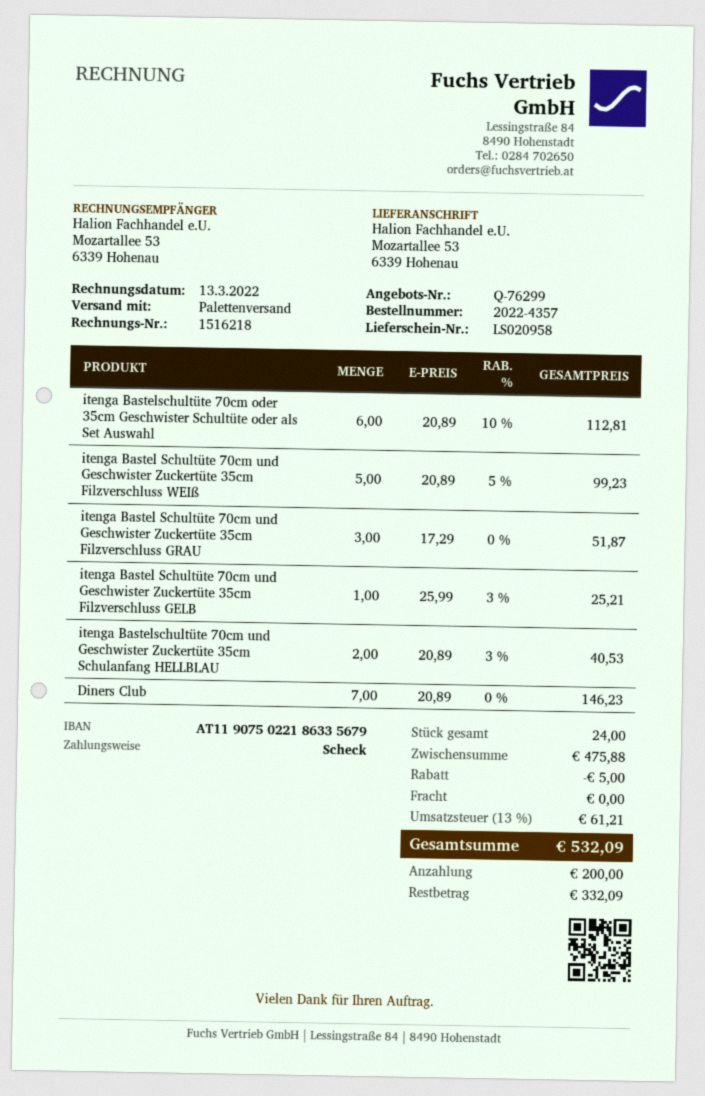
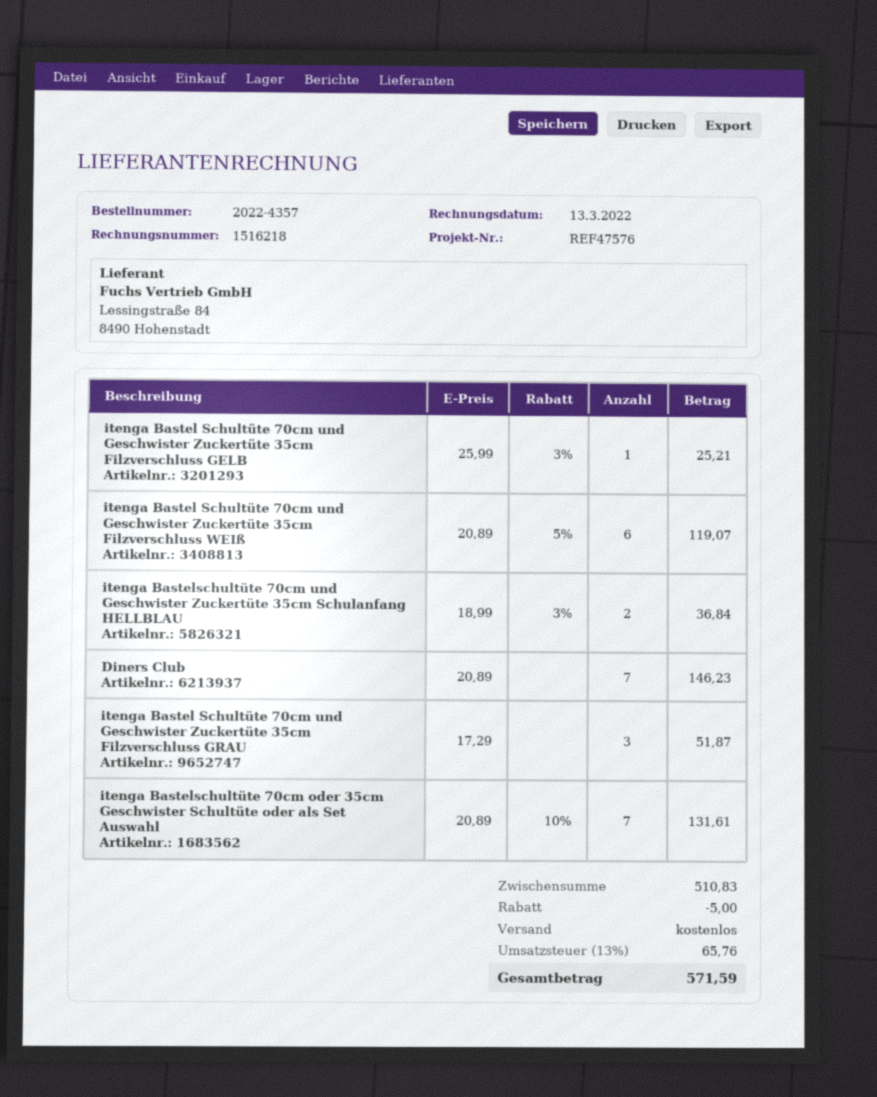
itenga Bastelschultüte 70cm oder 35cm Geschwister Schultüte oder als Set Auswahl: 6 x 20.89 - 10% = 112.81 -> 7 x 20.89 - 10% = 131.61
itenga Bastel Schultüte 70cm und Geschwister Zuckertüte 35cm Filzverschluss WEIß: 5 x 20.89 - 5% = 99.23 -> 6 x 20.89 - 5% = 119.07
itenga Bastelschultüte 70cm und Geschwister Zuckertüte 35cm Schulanfang HELLBLAU: 2 x 20.89 - 3% = 40.53 -> 2 x 18.99 - 3% = 36.84
subtotal: 475.88 -> 510.83
tax: 13% = 61.21 -> 13% = 65.76
total: 532.09 -> 571.59

